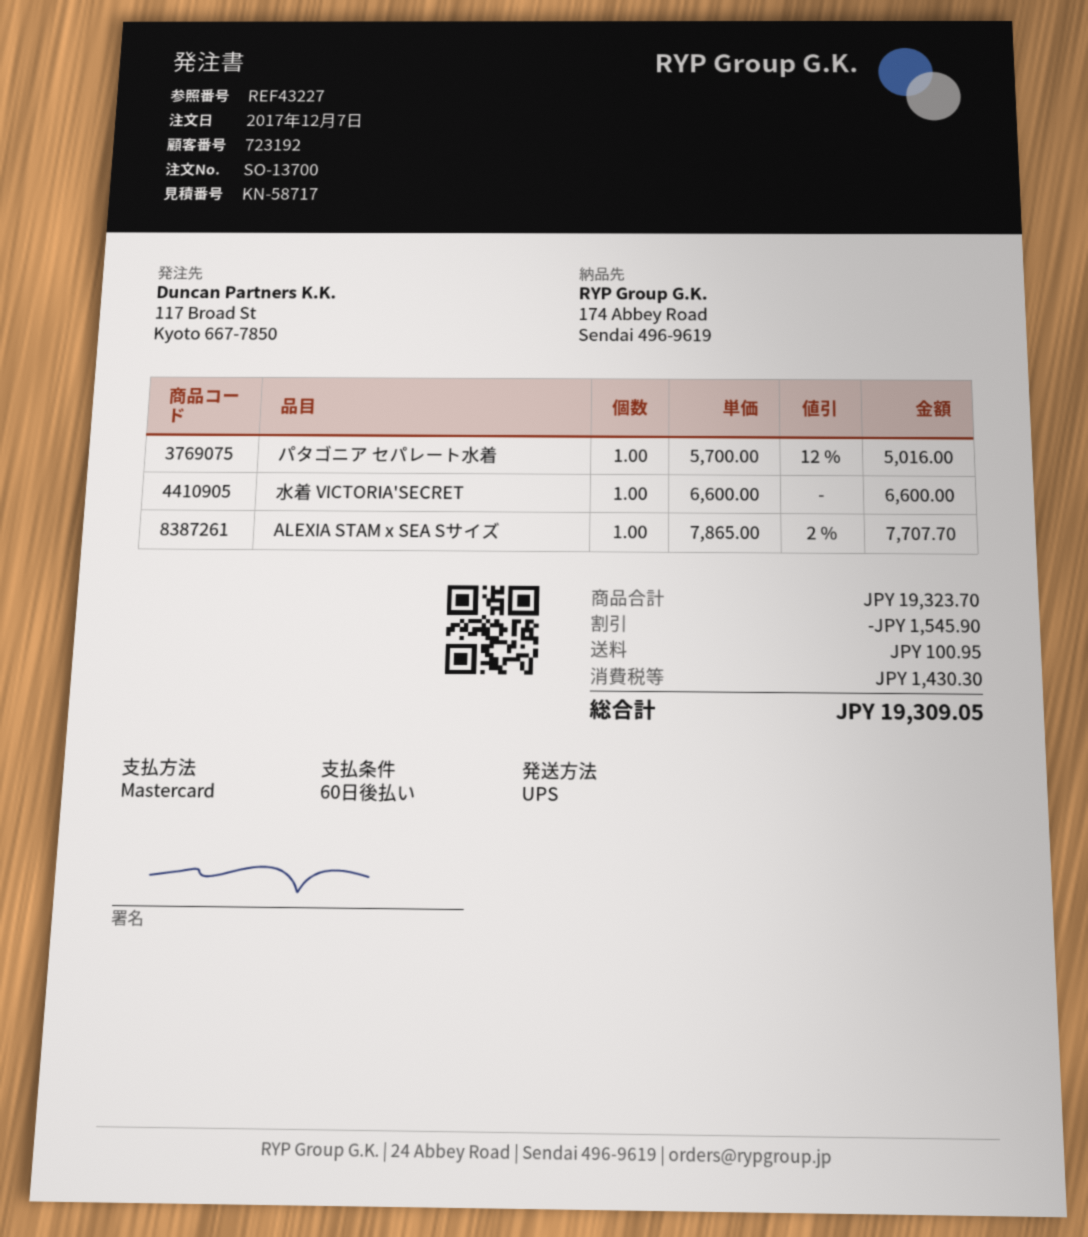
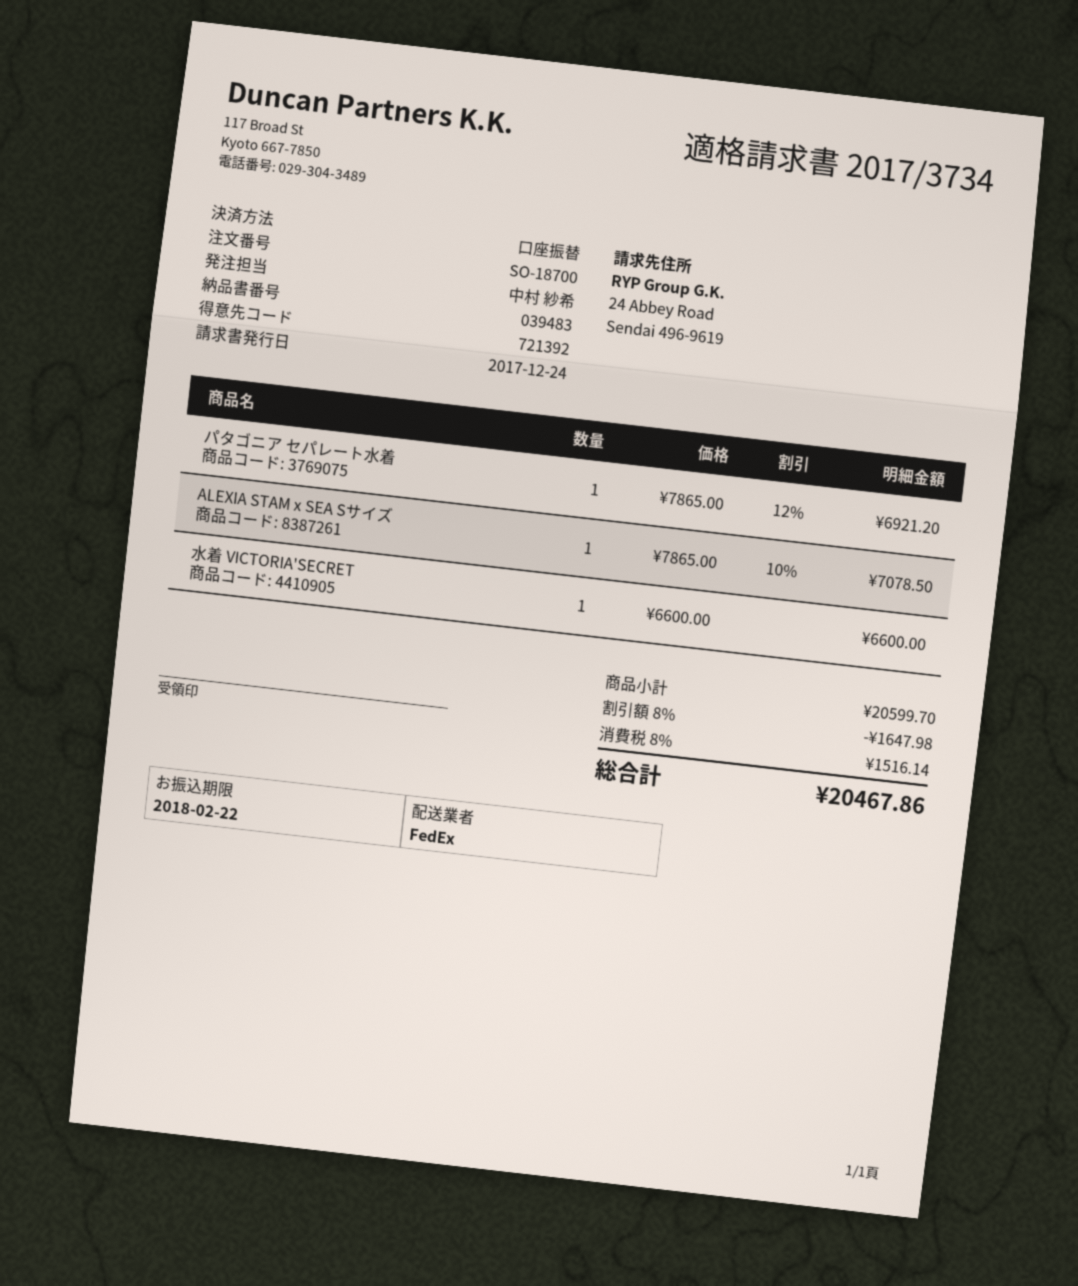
order number: SO-13700 -> SO-18700
customer number: 723192 -> 721392
payment method: Mastercard -> direct debit
shipping method: UPS -> FedEx
パタゴニア セパレート水着: 1 x 5700.00 - 12% = 5016.00 -> 1 x 7865.00 - 12% = 6921.20
ALEXIA STAM x SEA Sサイズ: 1 x 7865.00 - 2% = 7707.70 -> 1 x 7865.00 - 10% = 7078.50
subtotal: 19323.70 -> 20599.70
discount: 1545.90 -> 1647.98
shipping: 100.95 -> none
tax: 1430.30 -> 1516.14
total: 19309.05 -> 20467.86

